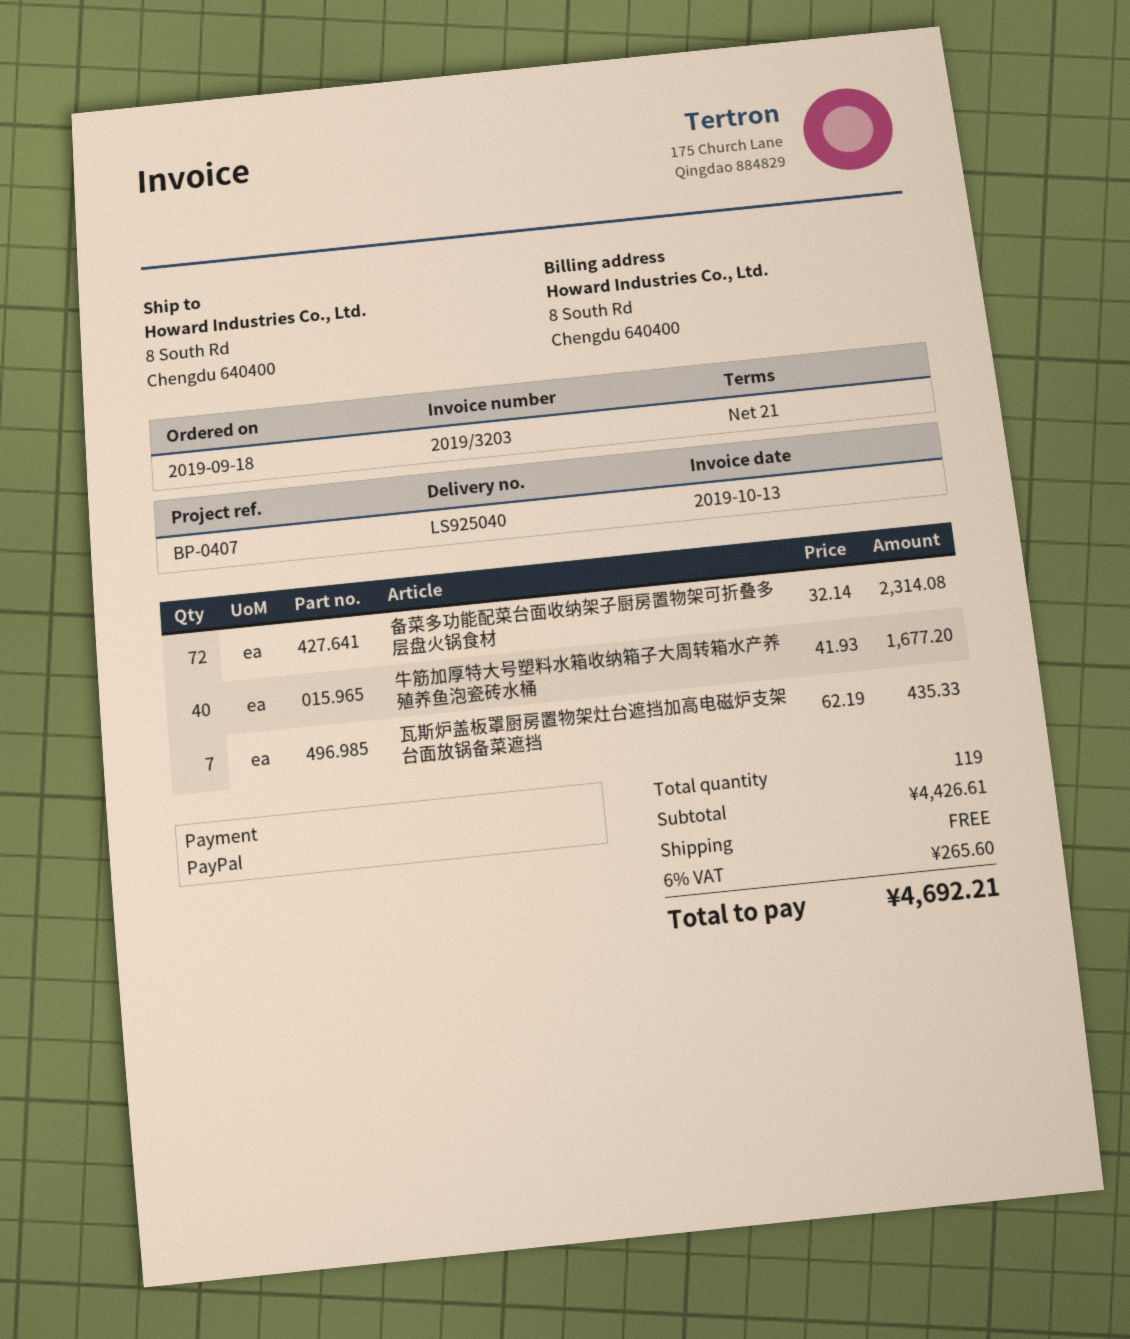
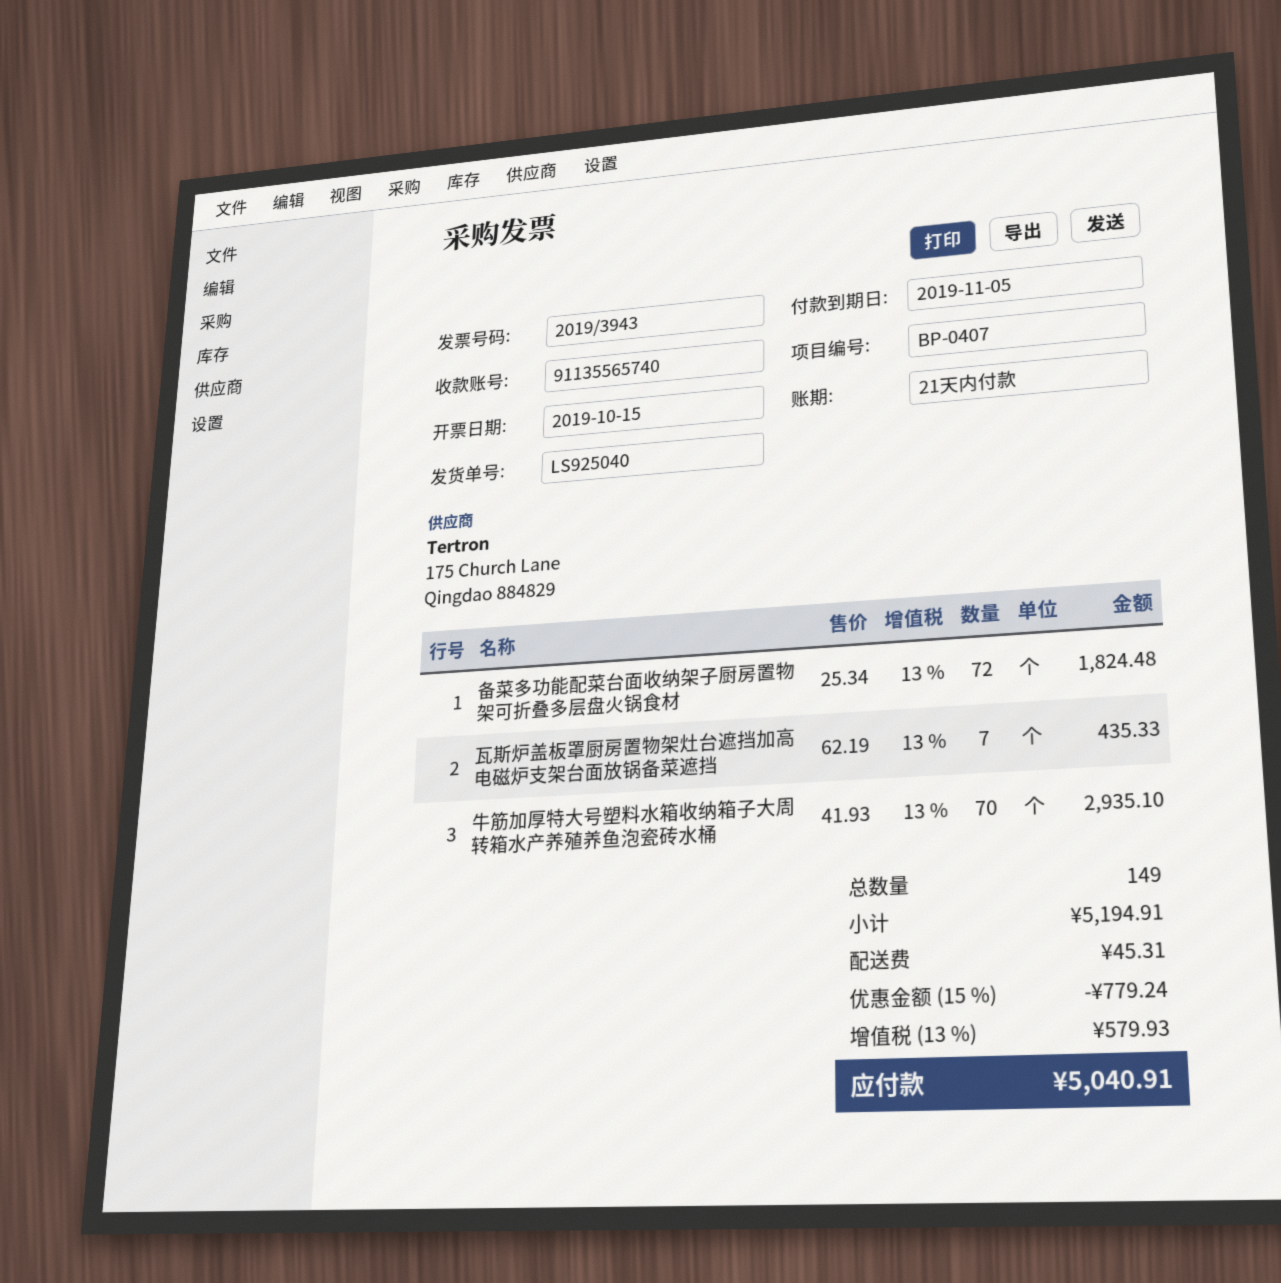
invoice number: 2019/3203 -> 2019/3943
invoice date: 2019-10-13 -> 2019-10-15
备菜多功能配菜台面收纳架子厨房置物架可折叠多层盘火锅食材: 72 x 32.14 = 2314.08 -> 72 x 25.34 = 1824.48
牛筋加厚特大号塑料水箱收纳箱子大周转箱水产养殖养鱼泡瓷砖水桶: 40 x 41.93 = 1677.20 -> 70 x 41.93 = 2935.10
total quantity: 119 -> 149
subtotal: 4426.61 -> 5194.91
discount: none -> 15% = 779.24
shipping: 0.00 -> 45.31
tax: 6% = 265.60 -> 13% = 579.93
total: 4692.21 -> 5040.91

